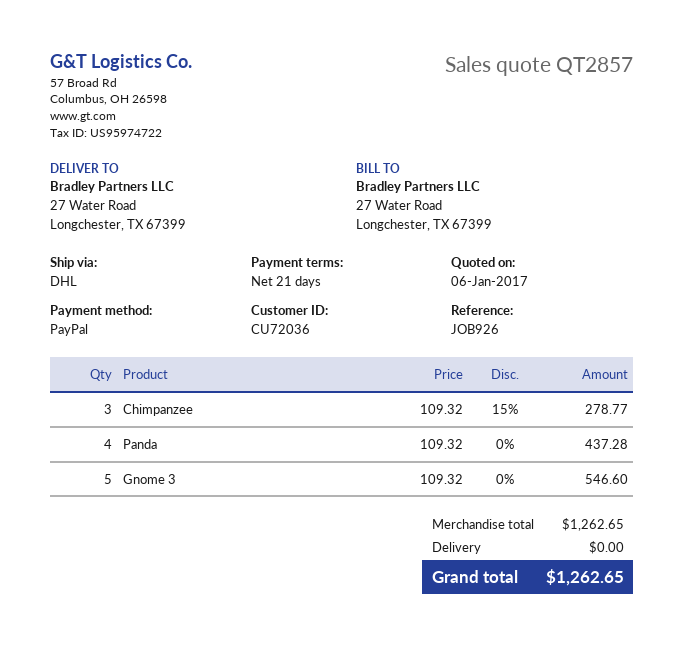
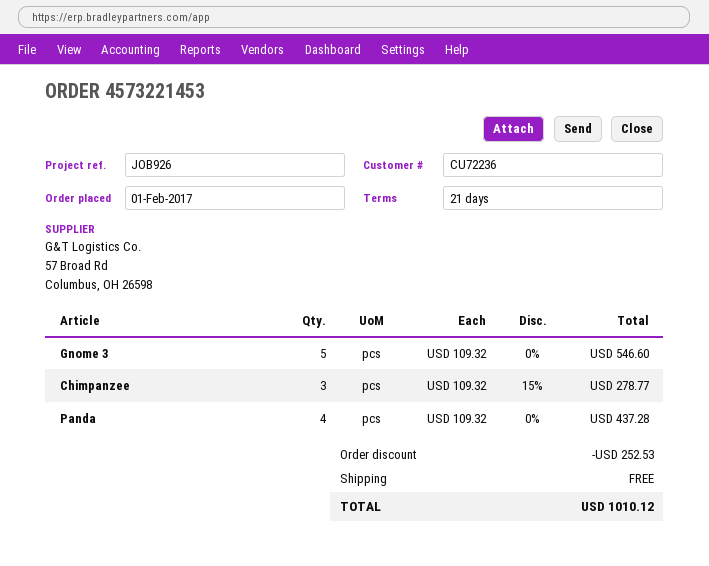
customer number: CU72036 -> CU72236
discount: none -> 252.53
total: 1262.65 -> 1010.12

